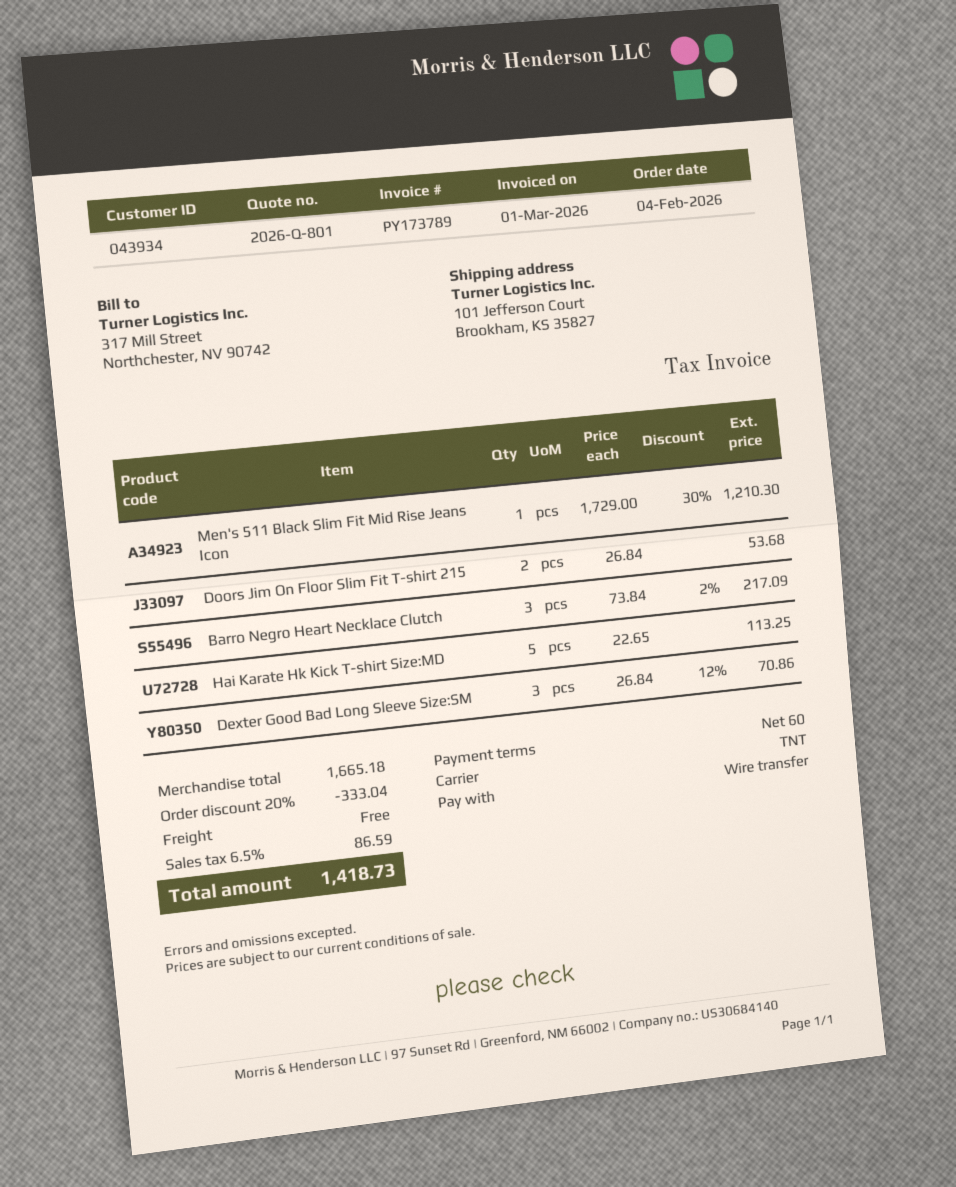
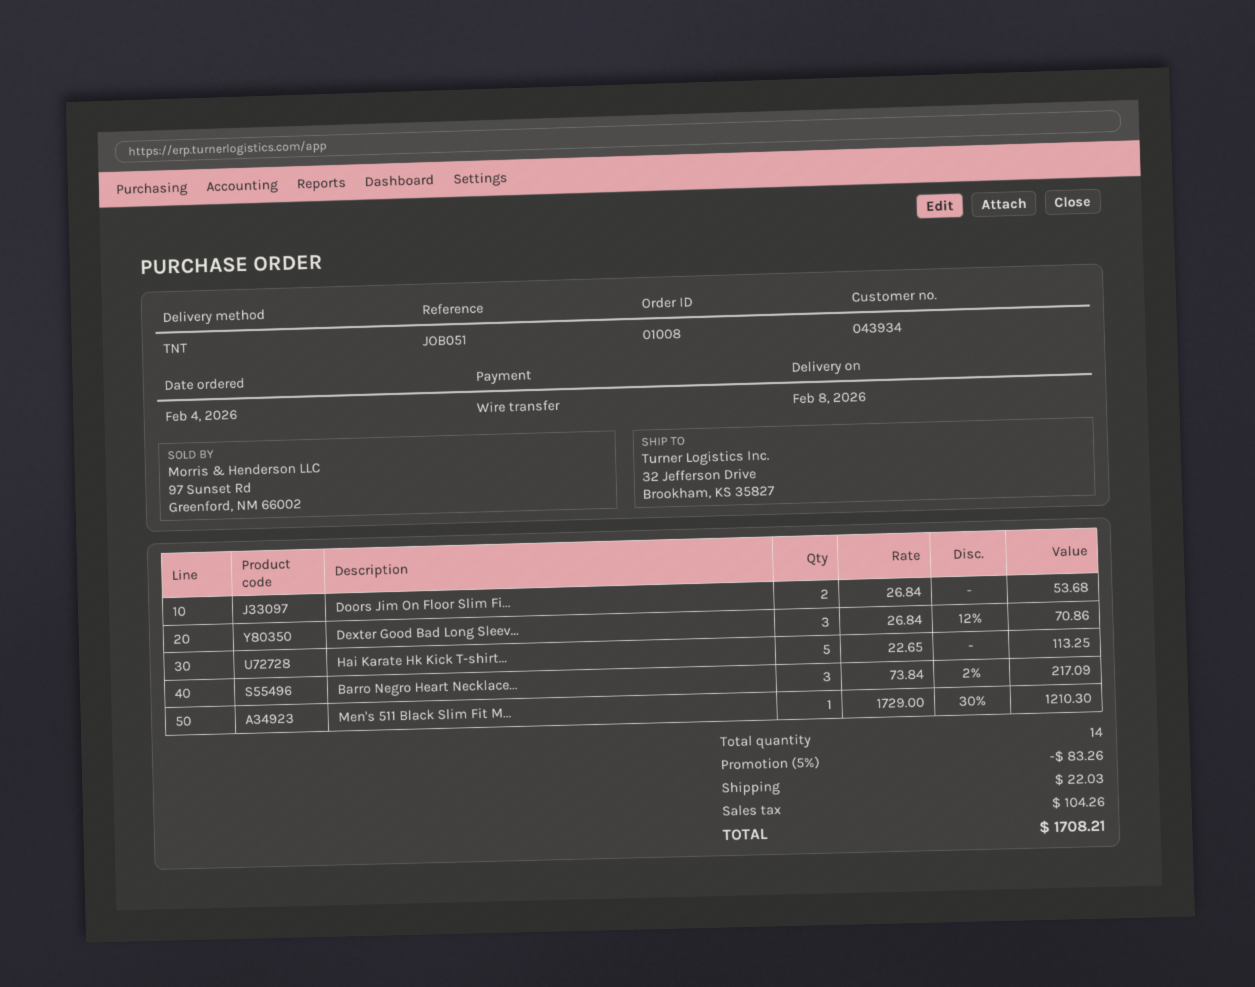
ship to: 101 Jefferson Court, Brookham, KS 35827 -> 32 Jefferson Drive, Brookham, KS 35827
discount: 20% = 333.04 -> 5% = 83.26
shipping: 0.00 -> 22.03
tax: 86.59 -> 104.26
total: 1418.73 -> 1708.21

